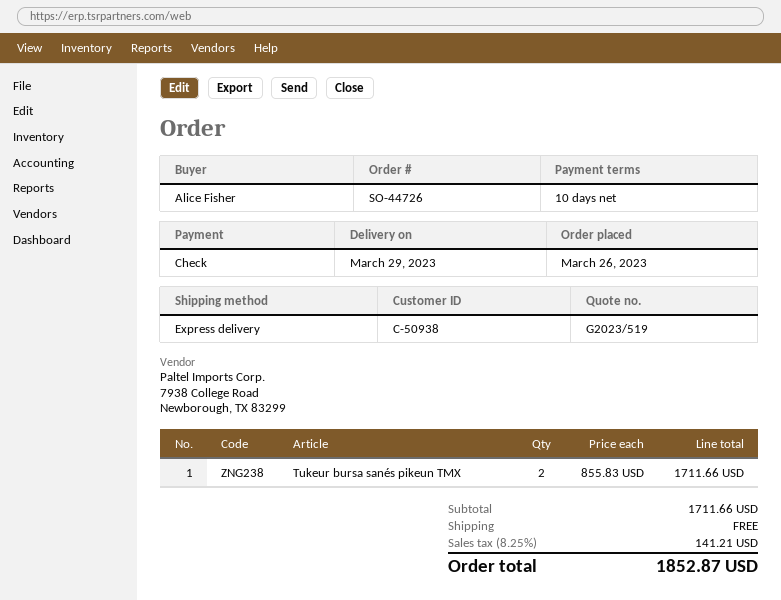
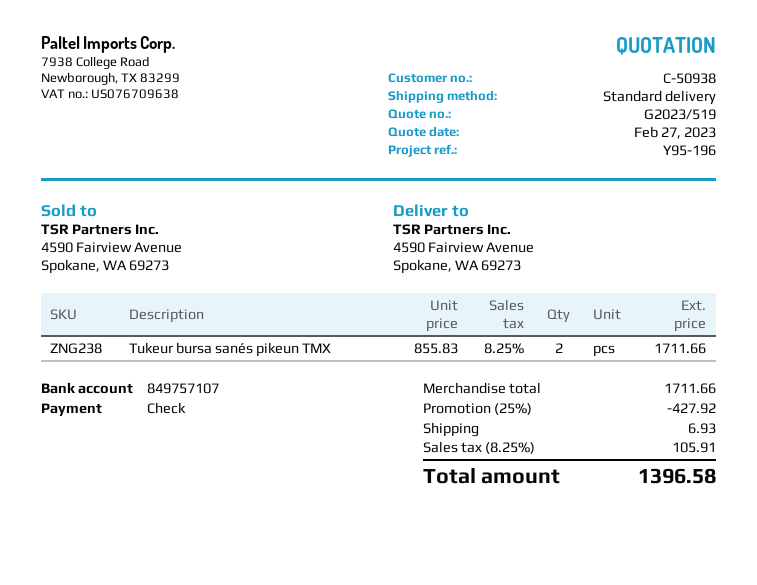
shipping method: express -> standard
discount: none -> 25% = 427.92
shipping: 0.00 -> 6.93
tax: 8.25% = 141.21 -> 8.25% = 105.91
total: 1852.87 -> 1396.58

